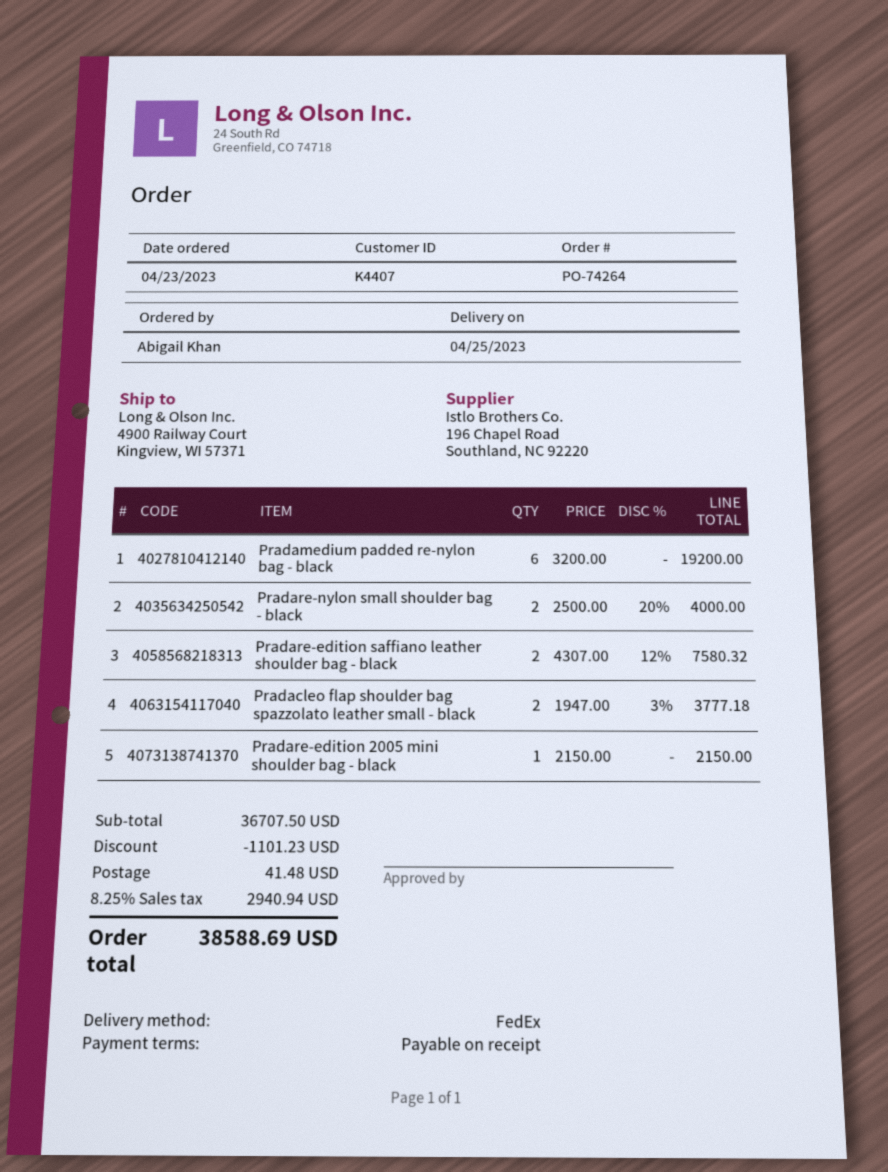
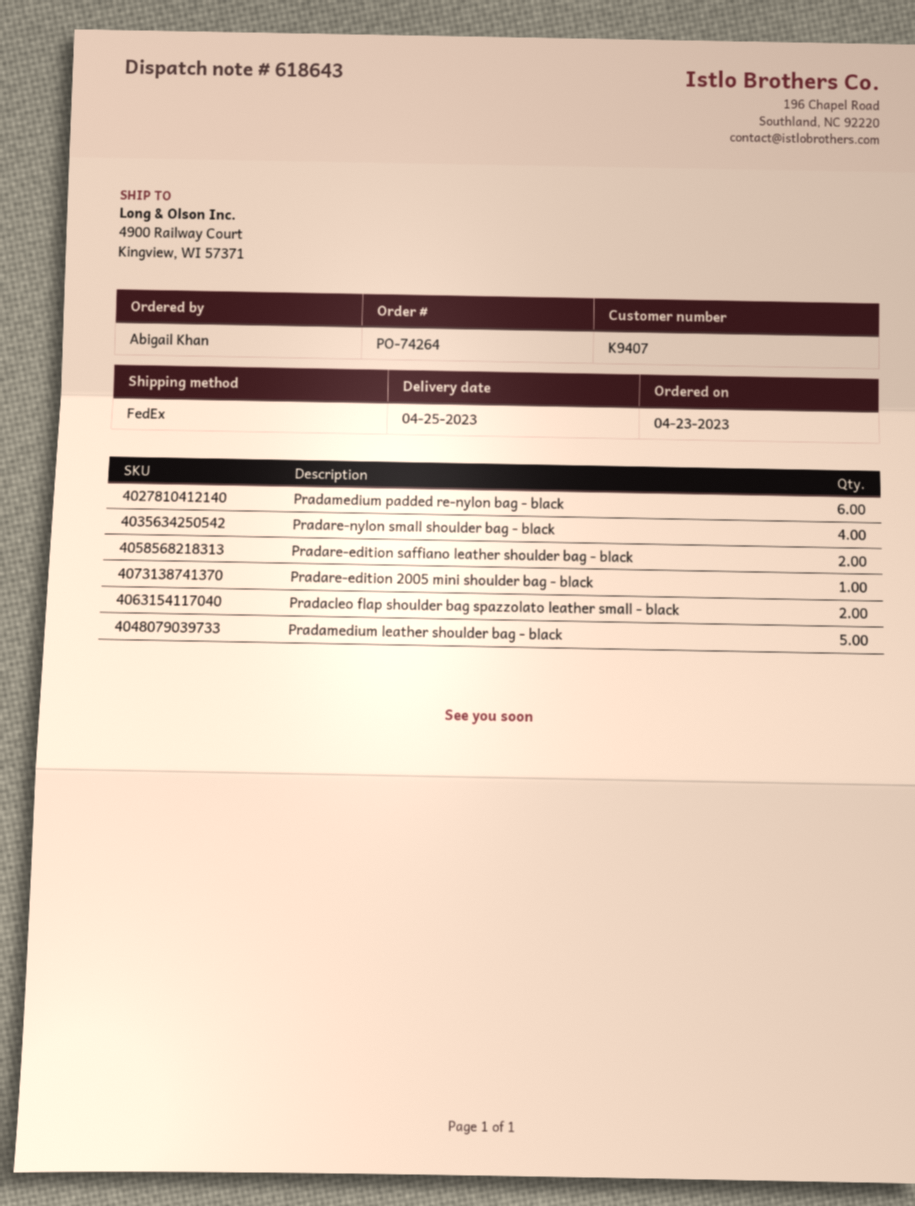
customer number: K4407 -> K9407
Pradare-nylon small shoulder bag - black: 2 -> 4
Pradamedium leather shoulder bag - black: none -> 5

